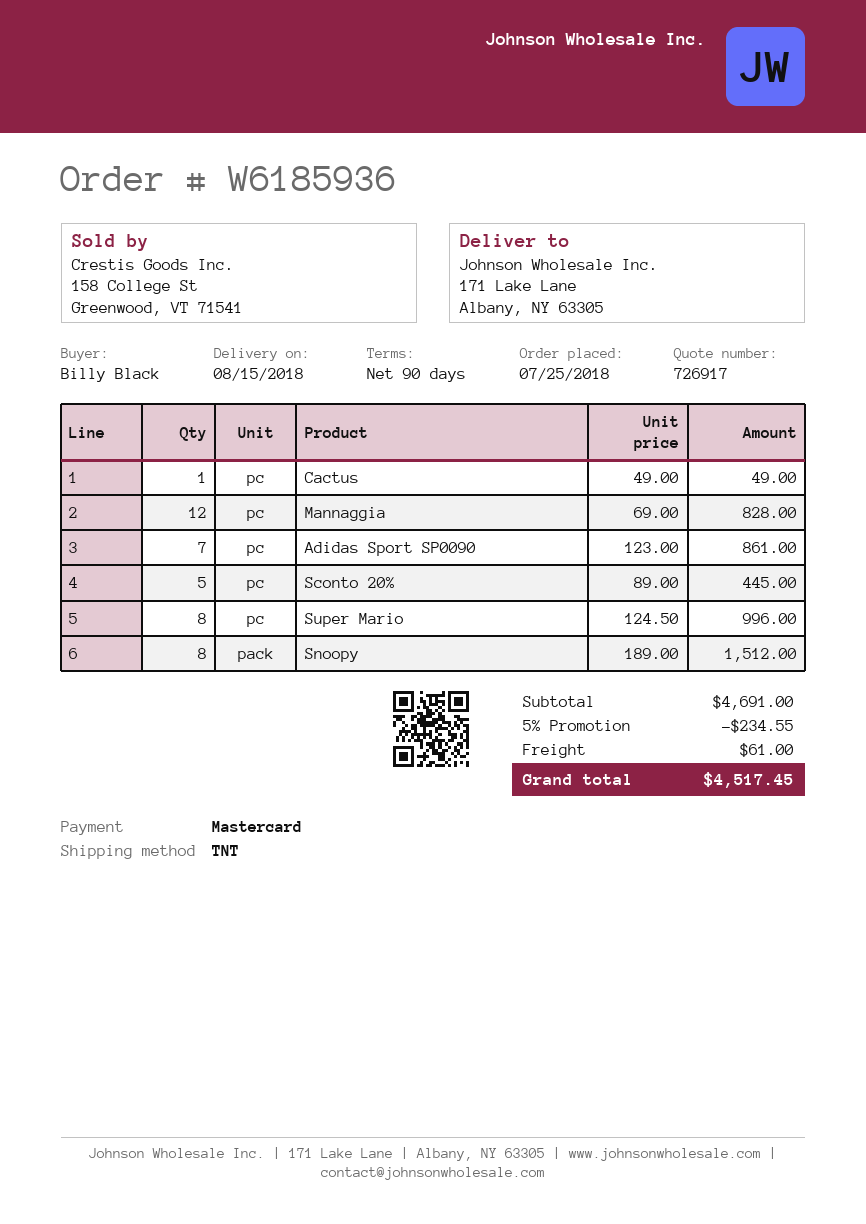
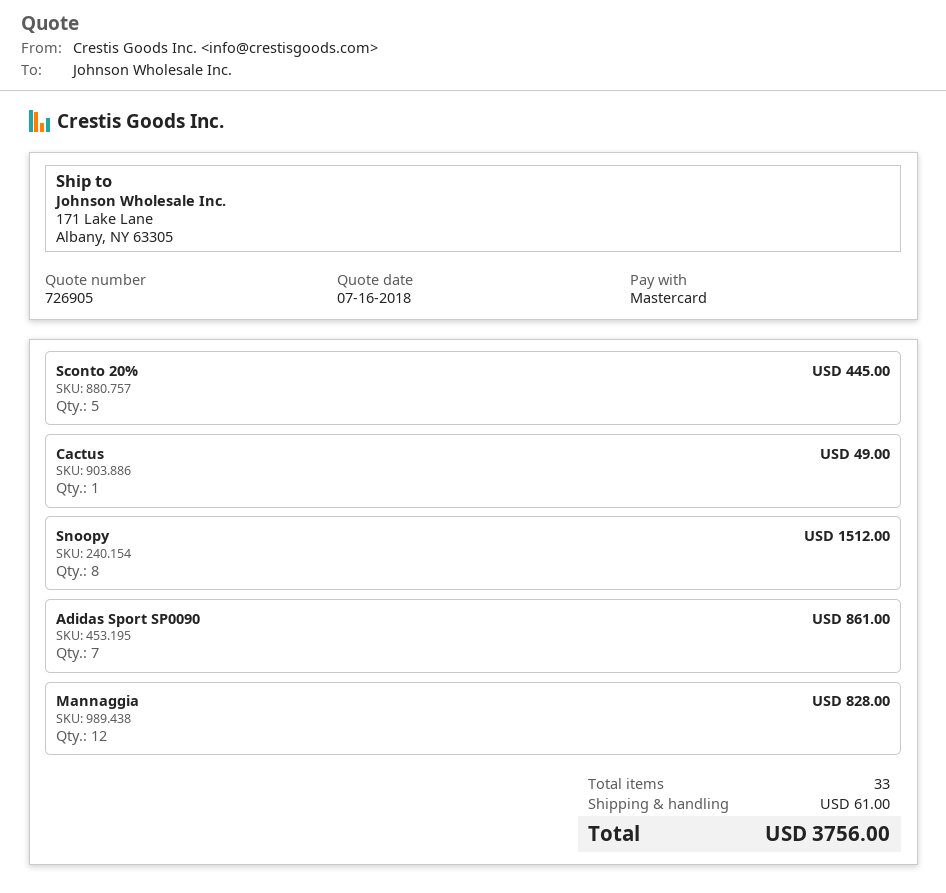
quote number: 726917 -> 726905
Super Mario: 8 for 996.00 -> none
discount: 5% = 234.55 -> none
total: 4517.45 -> 3756.00

